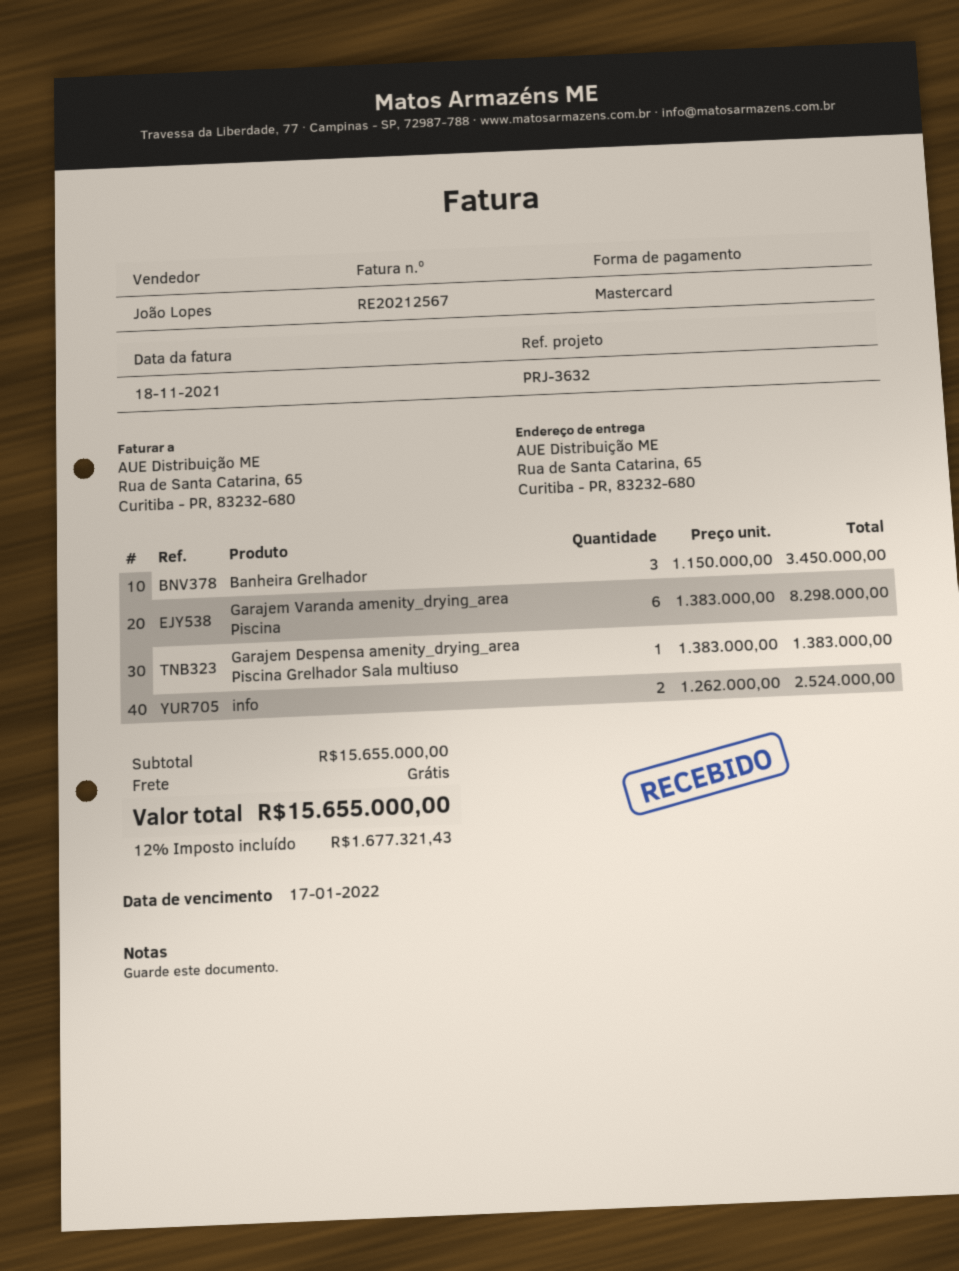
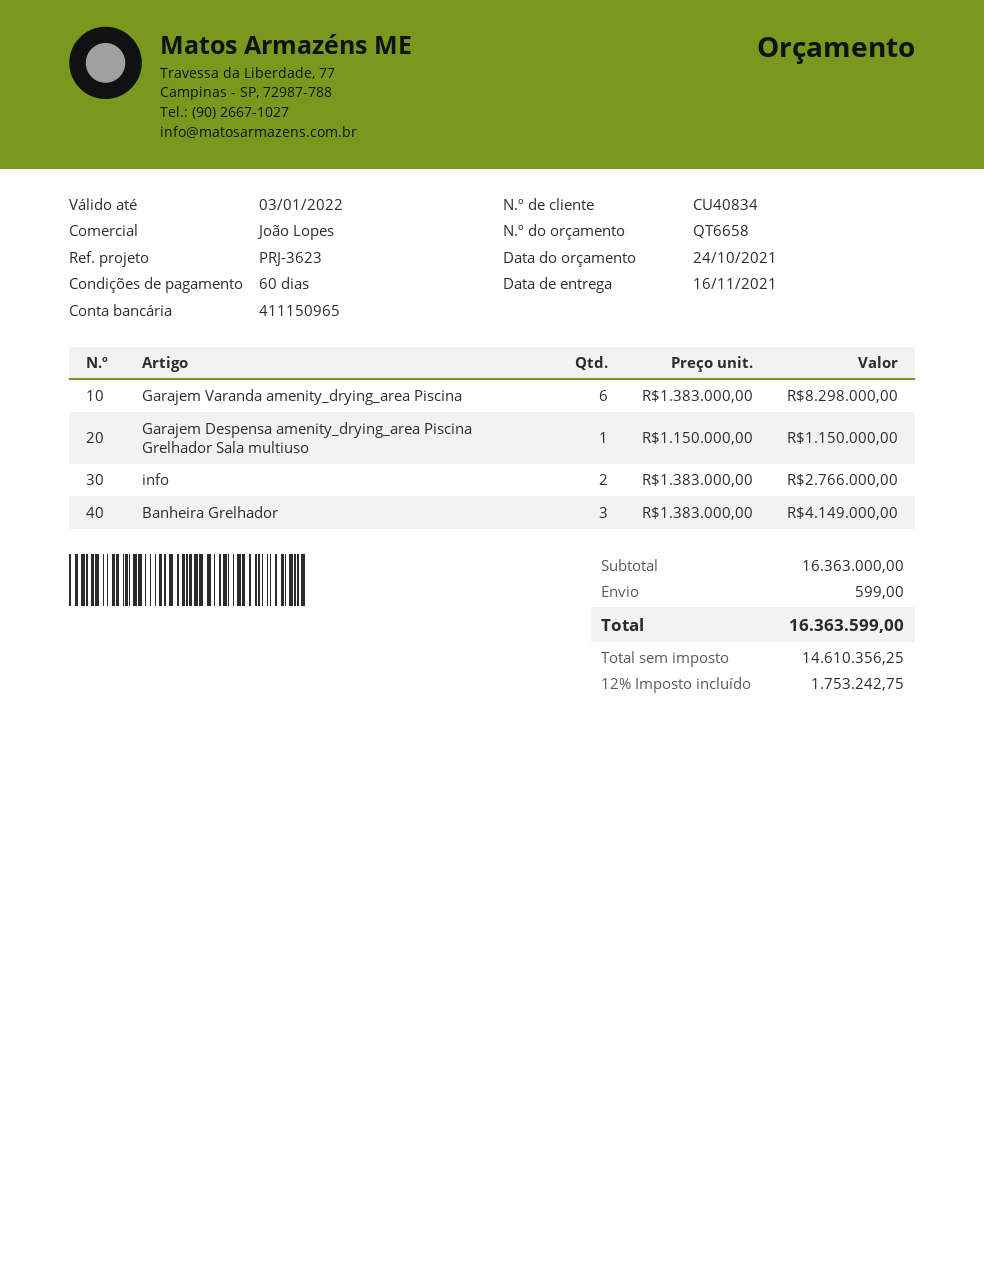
reference: PRJ-3632 -> PRJ-3623
Banheira Grelhador: 3 x 1150000.00 = 3450000.00 -> 3 x 1383000.00 = 4149000.00
Garajem Despensa amenity_drying_area Piscina Grelhador Sala multiuso: 1 x 1383000.00 = 1383000.00 -> 1 x 1150000.00 = 1150000.00
info: 2 x 1262000.00 = 2524000.00 -> 2 x 1383000.00 = 2766000.00
subtotal: 15655000.00 -> 16363000.00
shipping: 0.00 -> 599.00
tax: 12% = 1677321.43 -> 12% = 1753242.75
total: 15655000.00 -> 16363599.00

